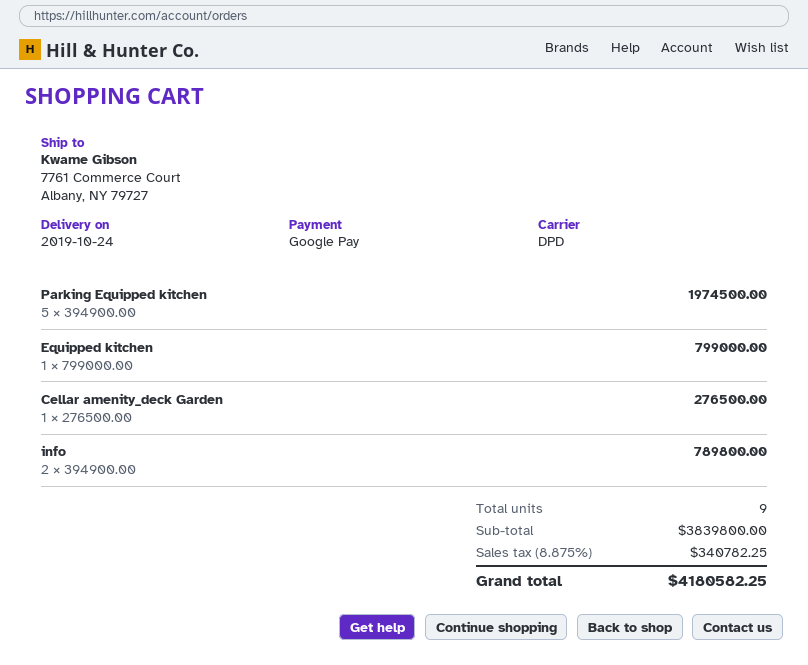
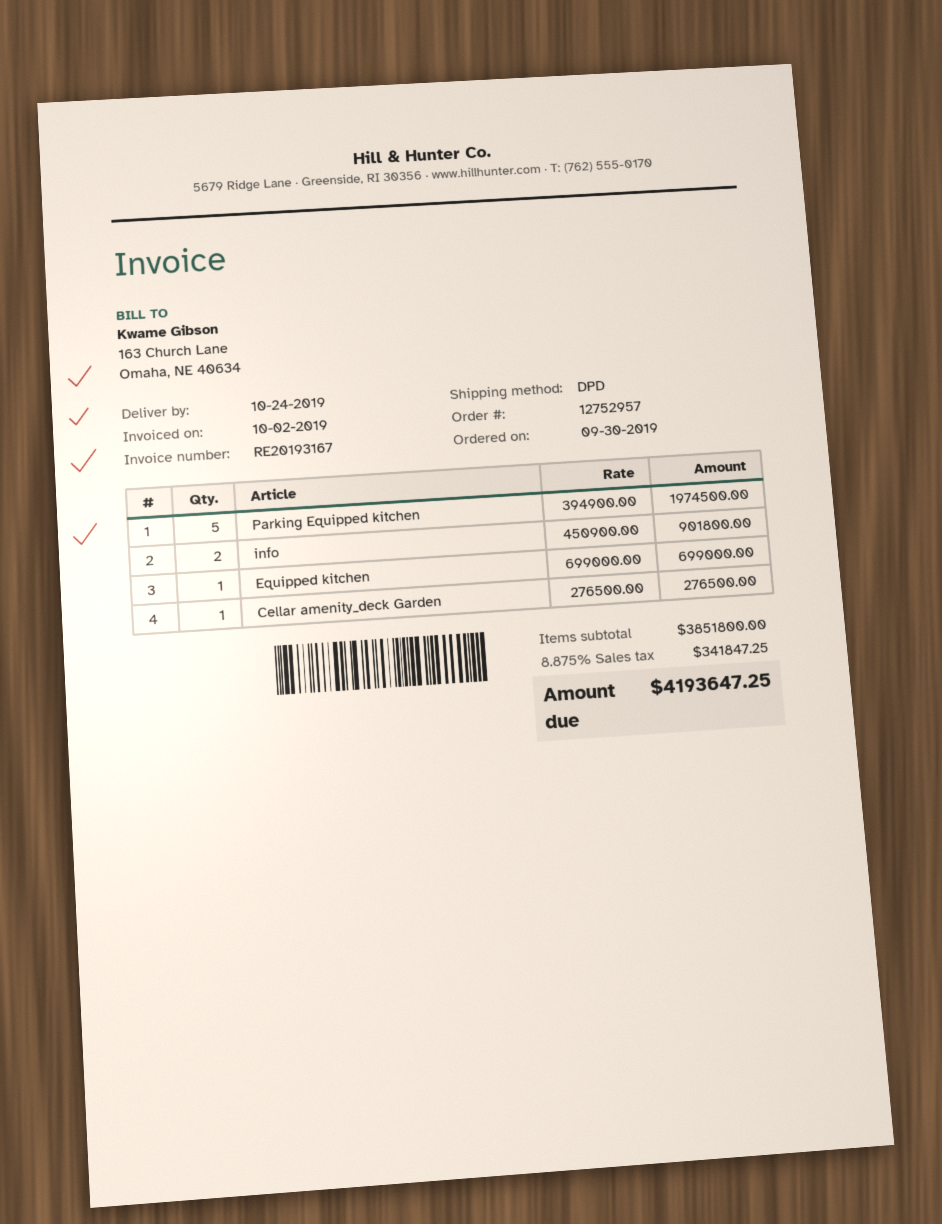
Equipped kitchen: 1 x 799000.00 = 799000.00 -> 1 x 699000.00 = 699000.00
info: 2 x 394900.00 = 789800.00 -> 2 x 450900.00 = 901800.00
subtotal: 3839800.00 -> 3851800.00
tax: 8.875% = 340782.25 -> 8.875% = 341847.25
total: 4180582.25 -> 4193647.25

